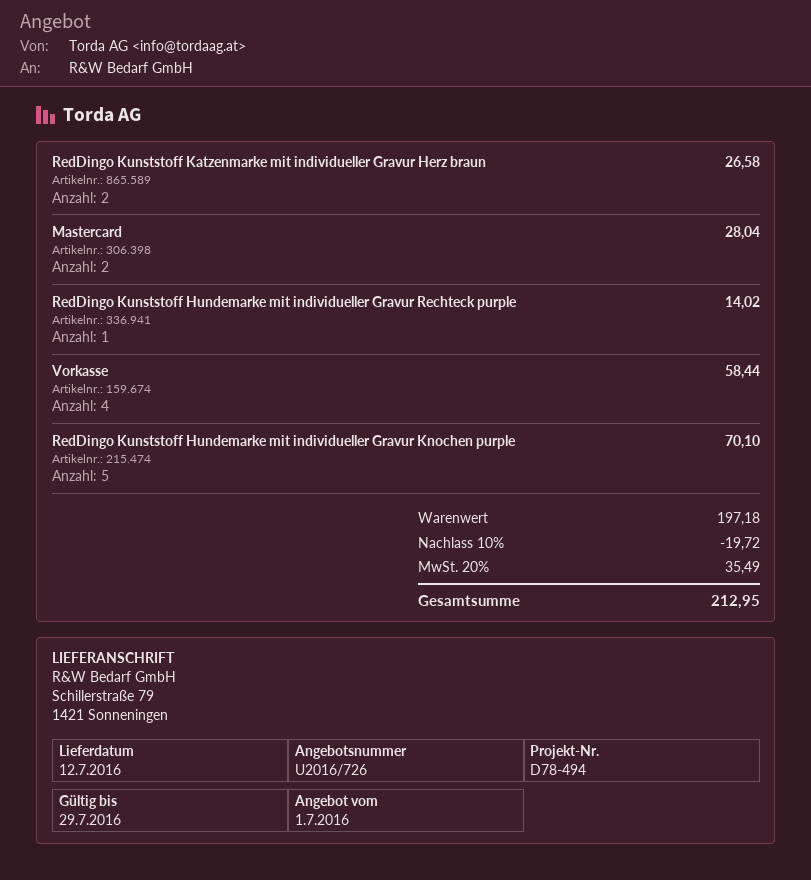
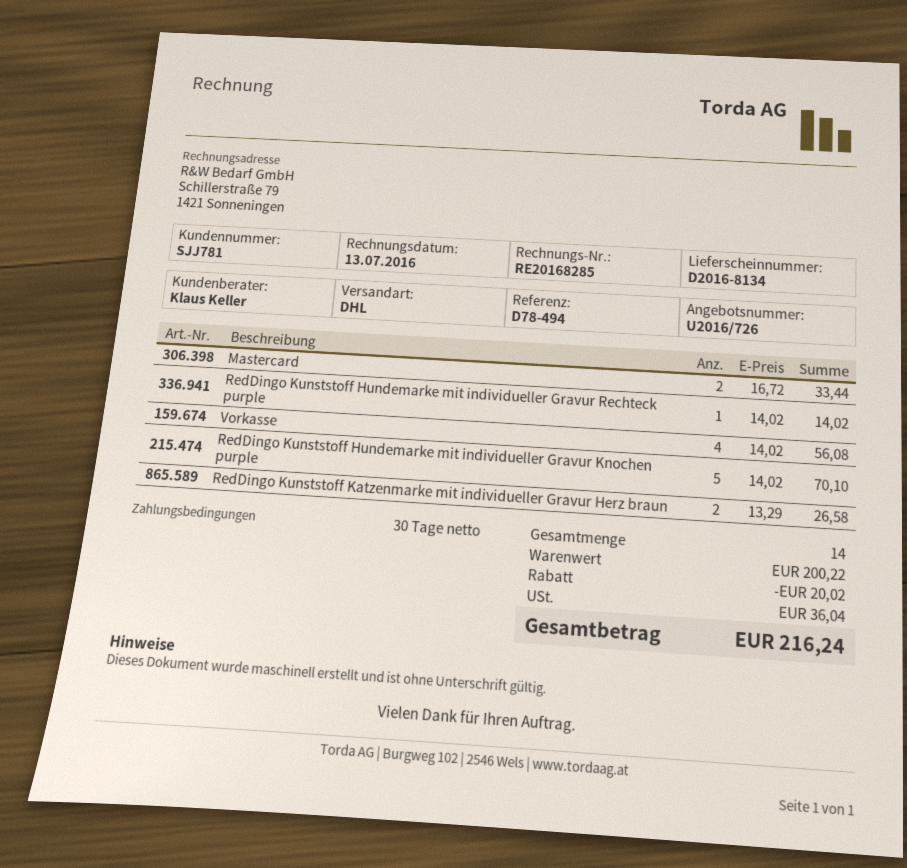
Mastercard: 2 for 28.04 -> 2 for 33.44
Vorkasse: 4 for 58.44 -> 4 for 56.08
subtotal: 197.18 -> 200.22
discount: 19.72 -> 20.02
tax: 35.49 -> 36.04
total: 212.95 -> 216.24

